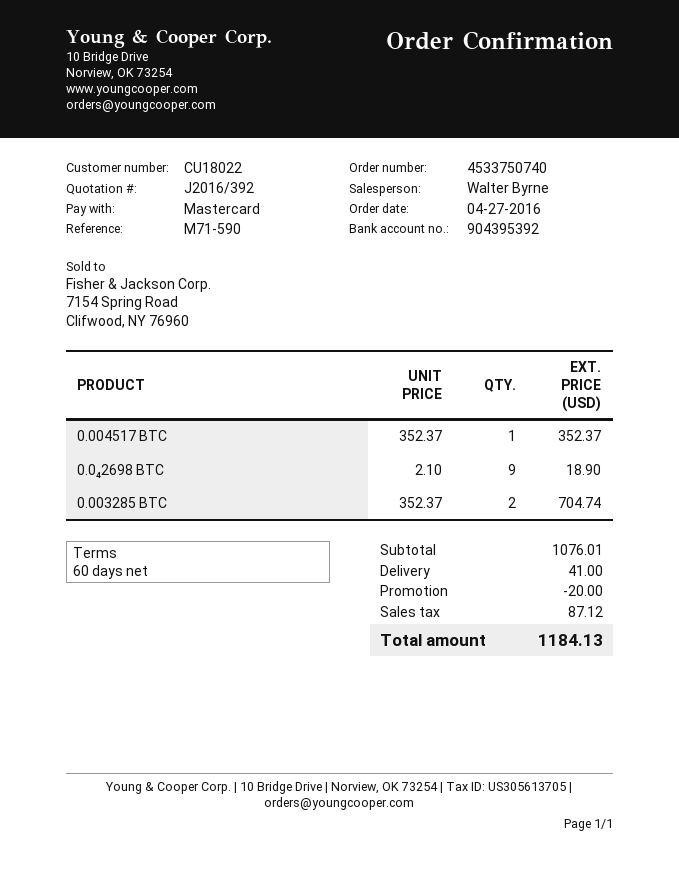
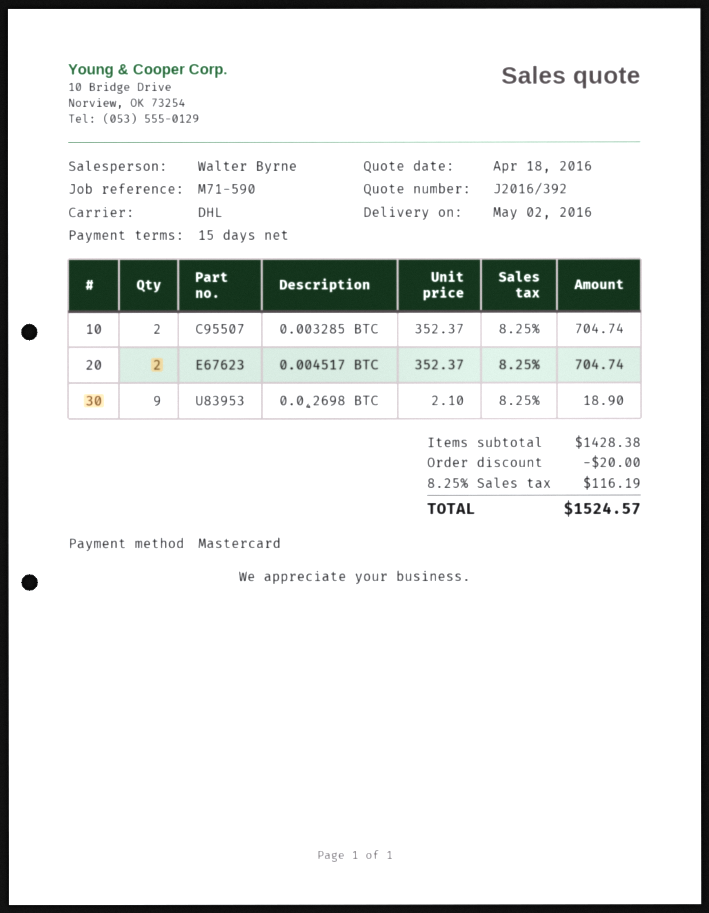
payment terms: 60 days -> 15 days
0.004517 BTC: 1 x 352.37 = 352.37 -> 2 x 352.37 = 704.74
subtotal: 1076.01 -> 1428.38
shipping: 41.00 -> none
tax: 87.12 -> 116.19
total: 1184.13 -> 1524.57

